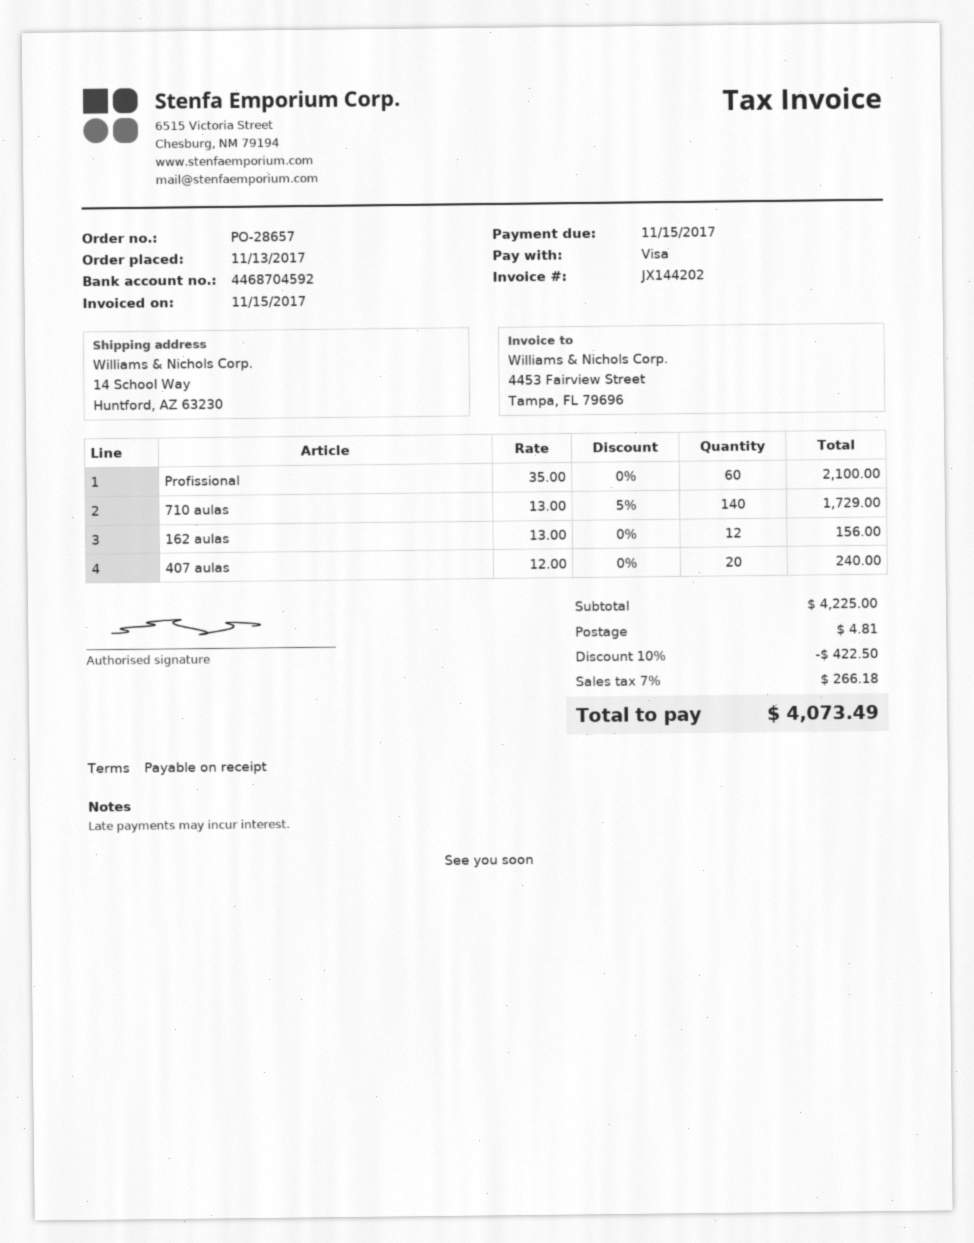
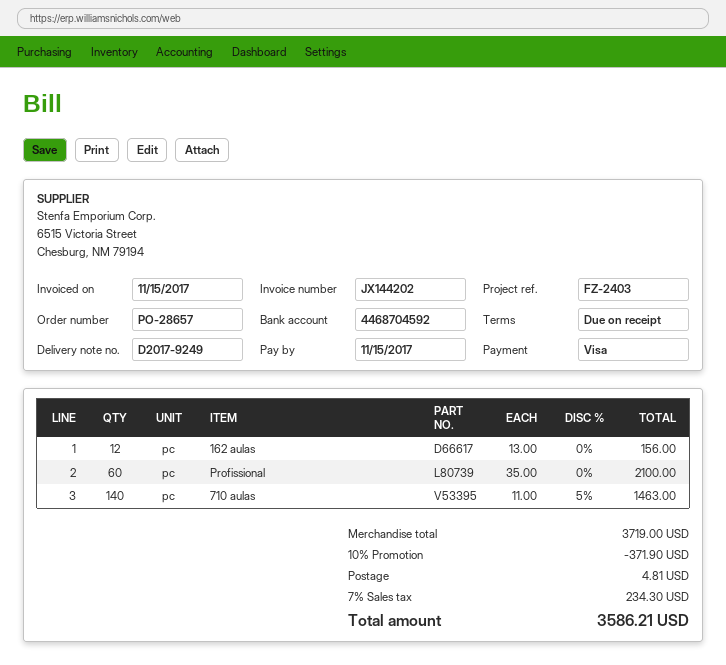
710 aulas: 140 x 13.00 - 5% = 1729.00 -> 140 x 11.00 - 5% = 1463.00
407 aulas: 20 x 12.00 = 240.00 -> none
subtotal: 4225.00 -> 3719.00
discount: 10% = 422.50 -> 10% = 371.90
tax: 7% = 266.18 -> 7% = 234.30
total: 4073.49 -> 3586.21

